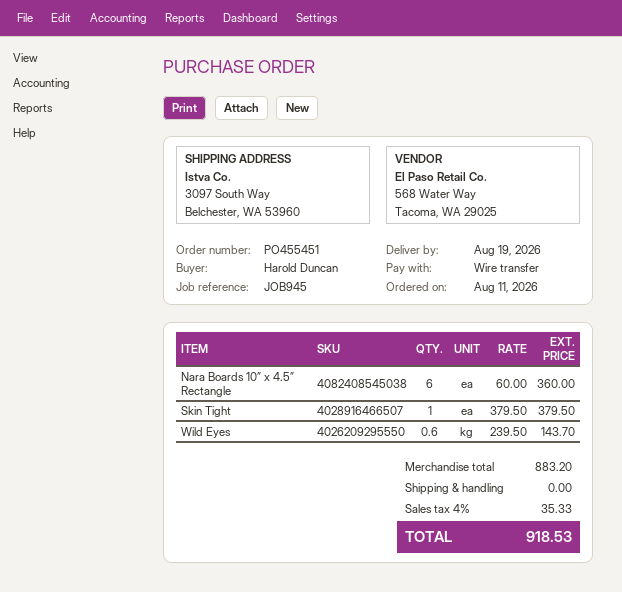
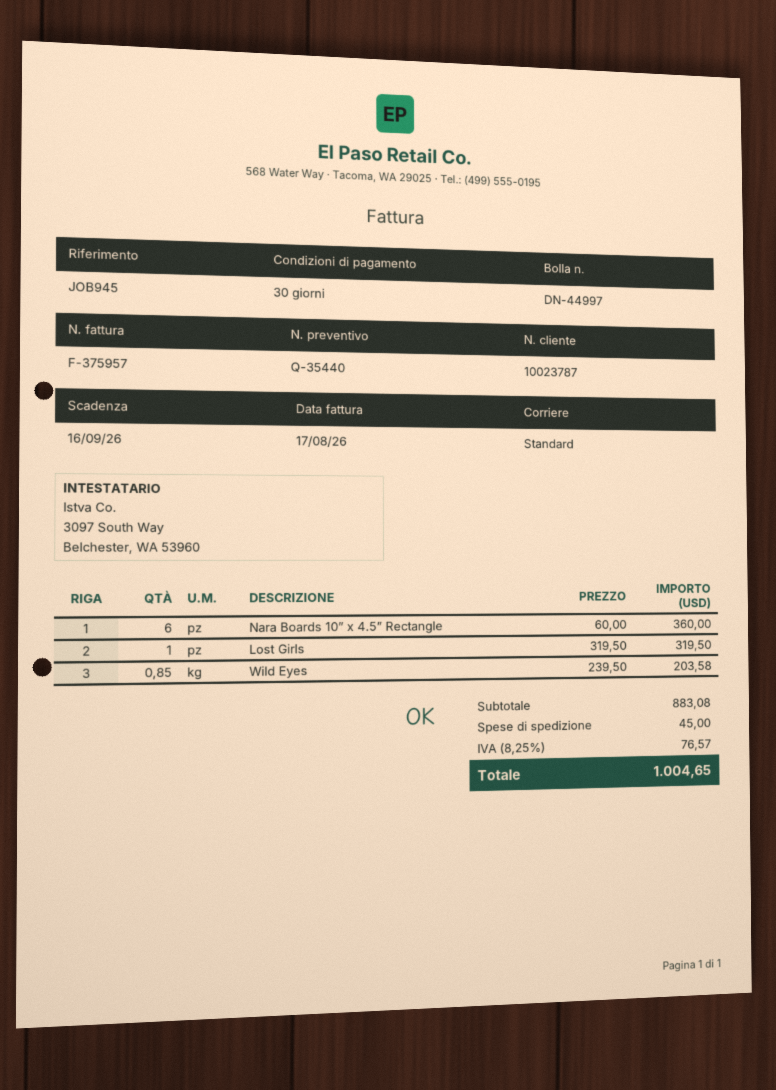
Skin Tight: 1 x 379.50 = 379.50 -> none
Wild Eyes: 0.6 x 239.50 = 143.70 -> 0.85 x 239.50 = 203.58
Lost Girls: none -> 1 x 319.50 = 319.50
subtotal: 883.20 -> 883.08
shipping: 0.00 -> 45.00
tax: 4% = 35.33 -> 8.25% = 76.57
total: 918.53 -> 1004.65

